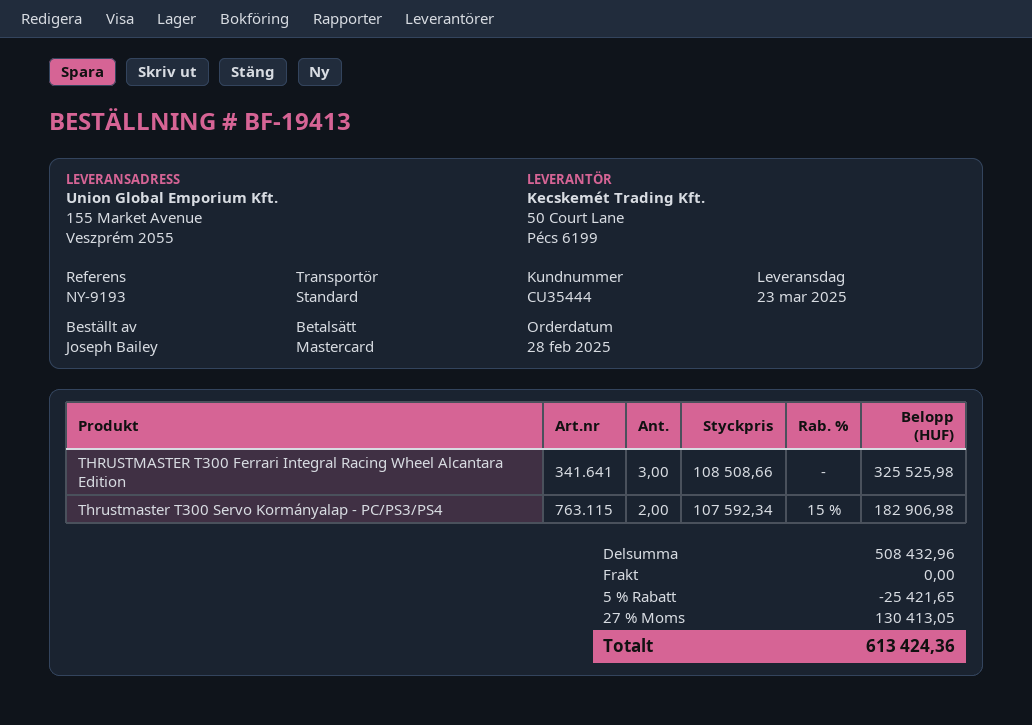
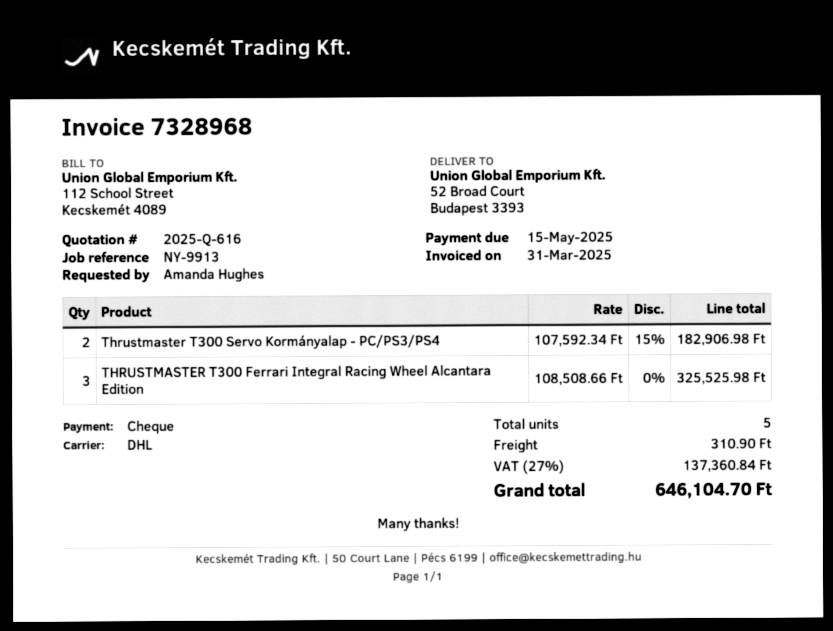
reference: NY-9193 -> NY-9913
ordered by: Joseph Bailey -> Amanda Hughes
payment method: Mastercard -> cheque
shipping method: standard -> DHL
ship to: 155 Market Avenue, Veszprém 2055 -> 52 Broad Court, Budapest 3393
discount: 5% = 25421.65 -> none
shipping: 0.00 -> 310.90
tax: 27% = 130413.05 -> 27% = 137360.84
total: 613424.36 -> 646104.70

